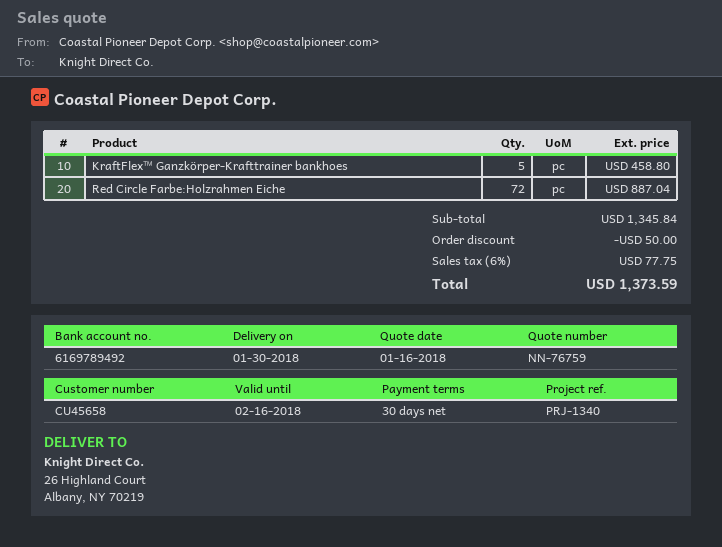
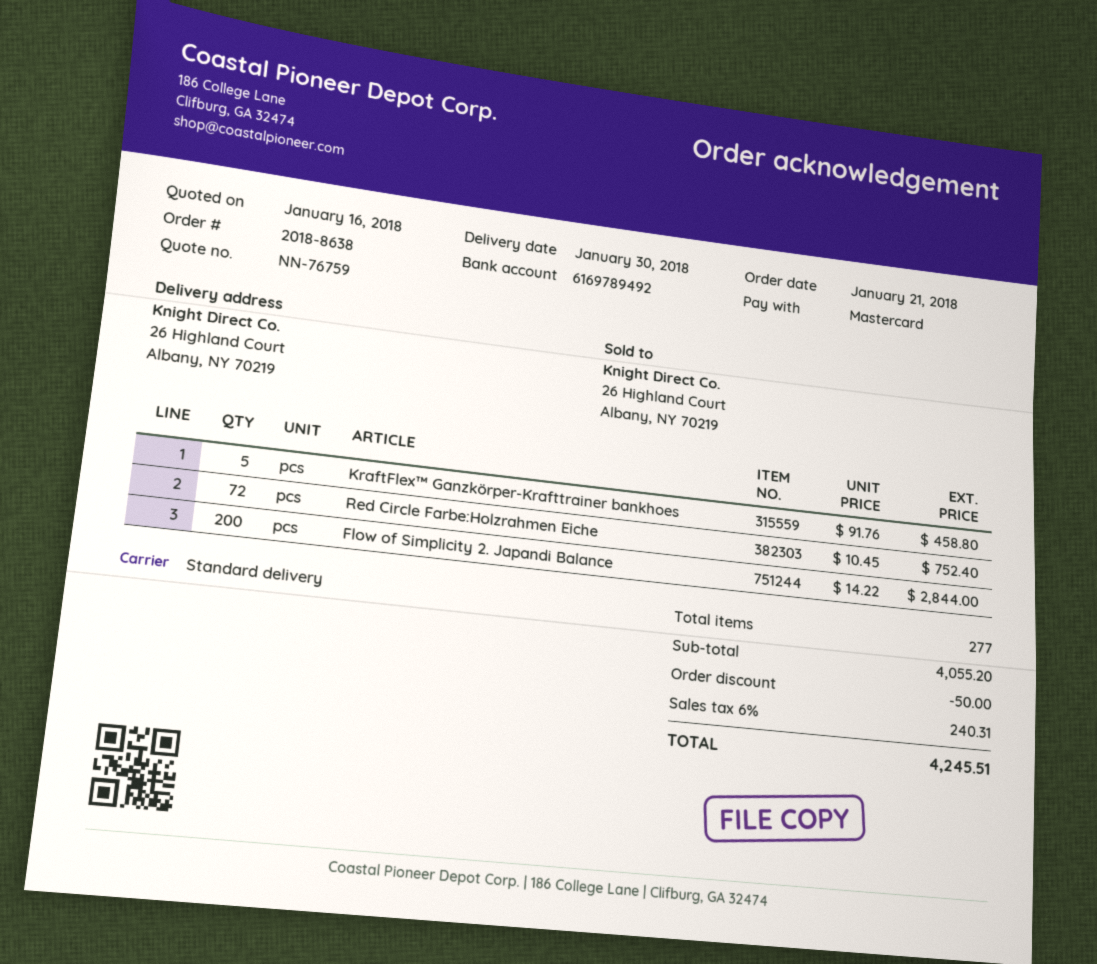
Red Circle Farbe:Holzrahmen Eiche: 72 for 887.04 -> 72 for 752.40
Flow of Simplicity 2. Japandi Balance: none -> 200 for 2844.00
subtotal: 1345.84 -> 4055.20
tax: 6% = 77.75 -> 6% = 240.31
total: 1373.59 -> 4245.51

